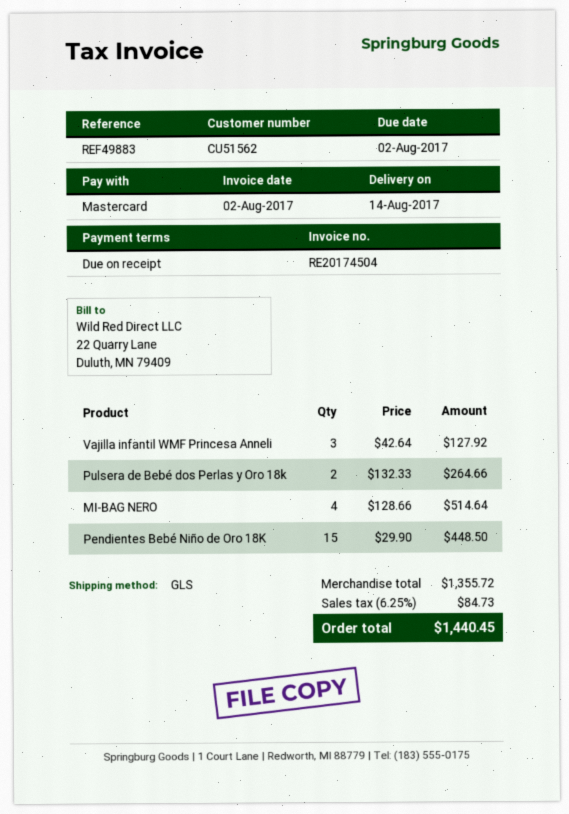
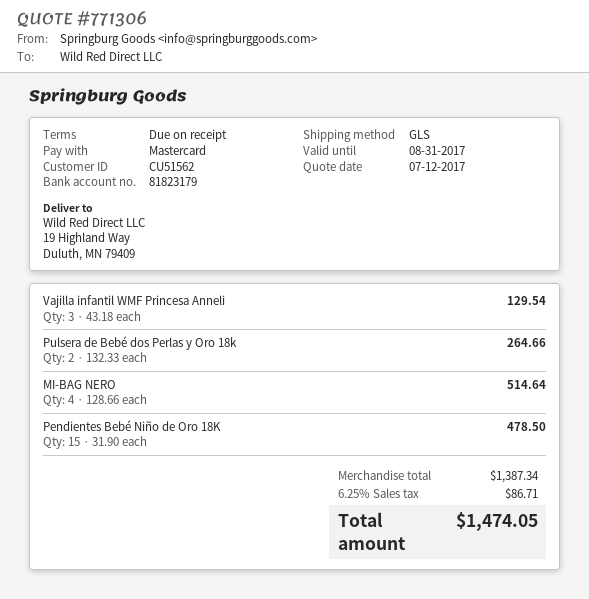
Vajilla infantil WMF Princesa Anneli: 3 x 42.64 = 127.92 -> 3 x 43.18 = 129.54
Pendientes Bebé Niño de Oro 18K: 15 x 29.90 = 448.50 -> 15 x 31.90 = 478.50
subtotal: 1355.72 -> 1387.34
tax: 6.25% = 84.73 -> 6.25% = 86.71
total: 1440.45 -> 1474.05

